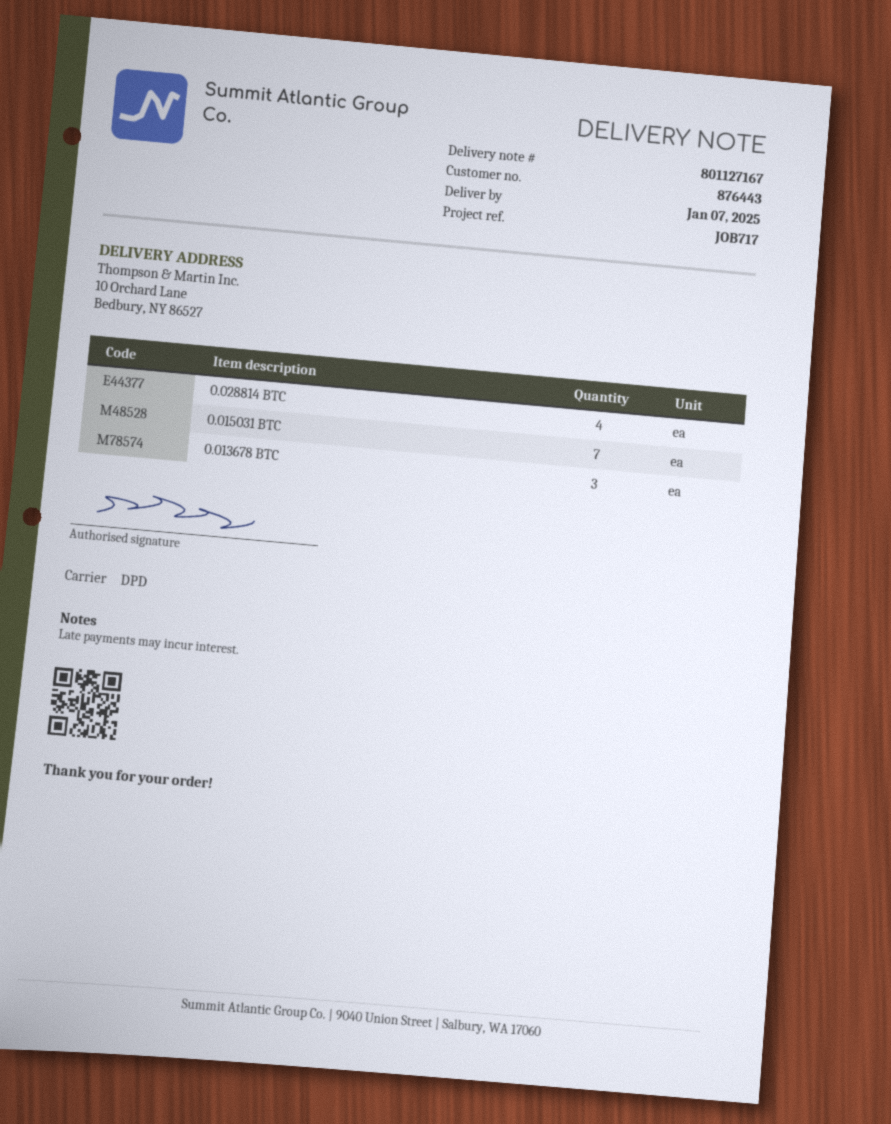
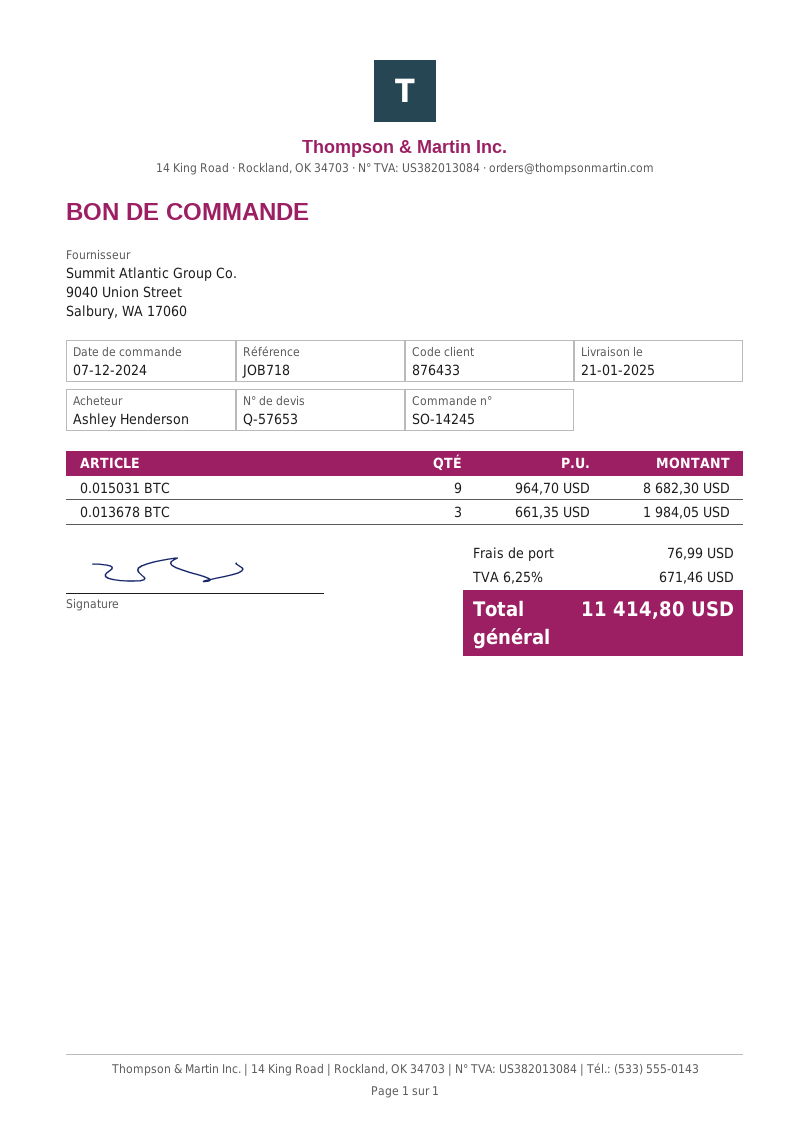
delivery date: 2025-01-07 -> 2025-01-21
customer number: 876443 -> 876433
reference: JOB717 -> JOB718
0.028814 BTC: 4 -> none
0.015031 BTC: 7 -> 9

